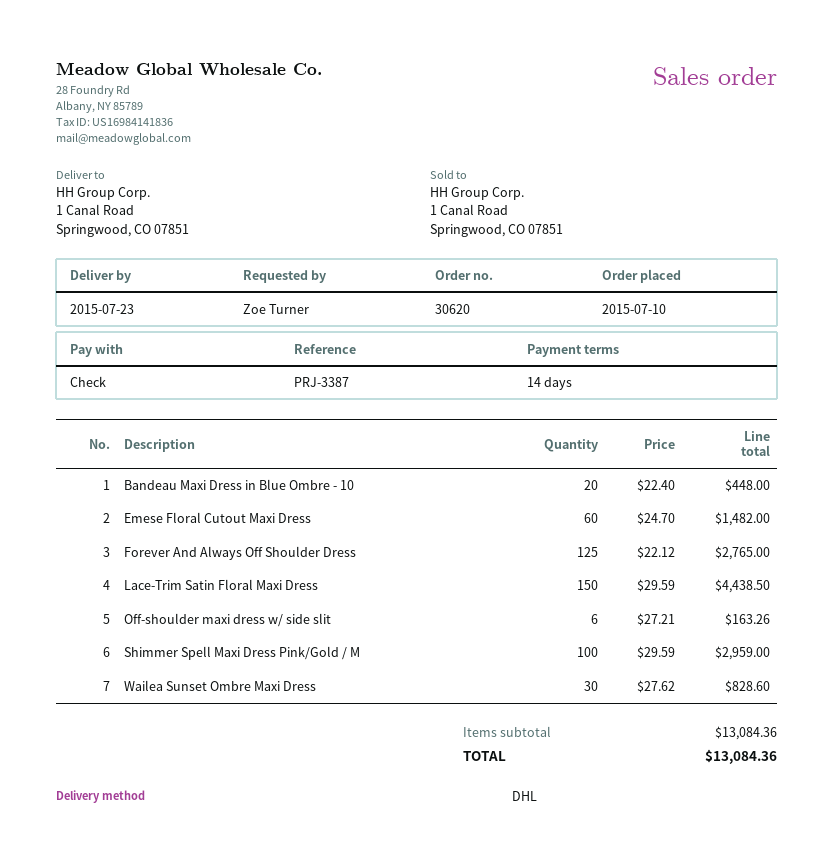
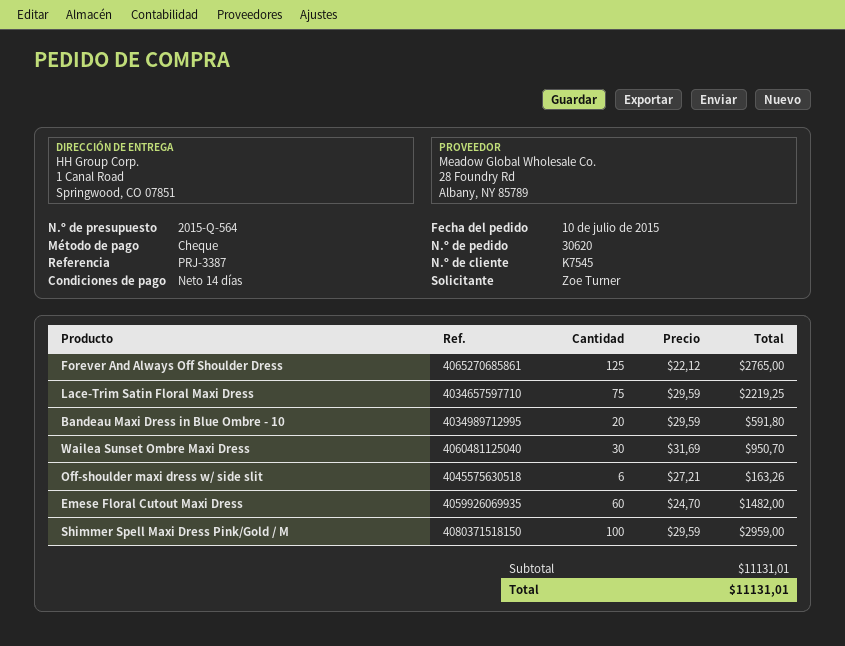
Bandeau Maxi Dress in Blue Ombre - 10: 20 x 22.40 = 448.00 -> 20 x 29.59 = 591.80
Lace-Trim Satin Floral Maxi Dress: 150 x 29.59 = 4438.50 -> 75 x 29.59 = 2219.25
Wailea Sunset Ombre Maxi Dress: 30 x 27.62 = 828.60 -> 30 x 31.69 = 950.70
subtotal: 13084.36 -> 11131.01
total: 13084.36 -> 11131.01

